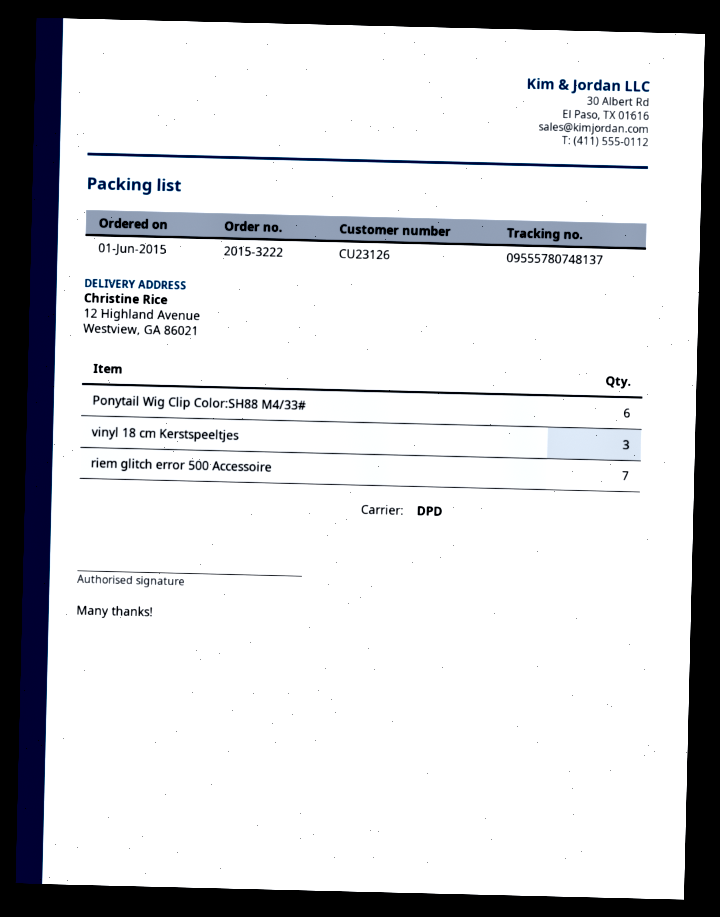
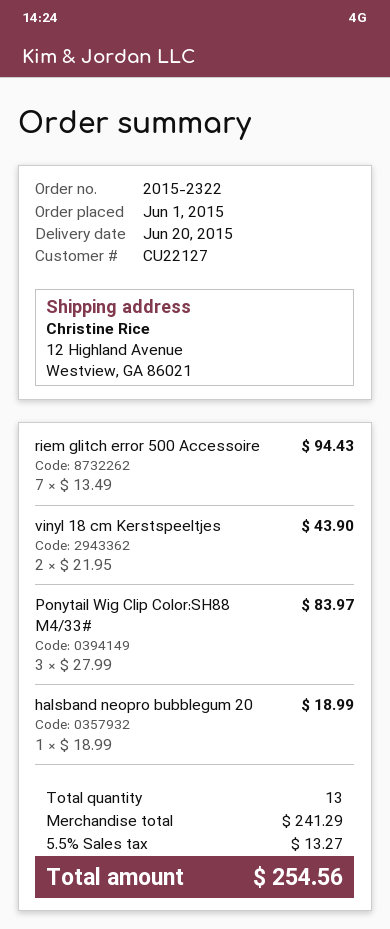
order number: 2015-3222 -> 2015-2322
customer number: CU23126 -> CU22127
Ponytail Wig Clip Color:SH88 M4/33#: 6 -> 3
vinyl 18 cm Kerstspeeltjes: 3 -> 2
halsband neopro bubblegum 20: none -> 1

